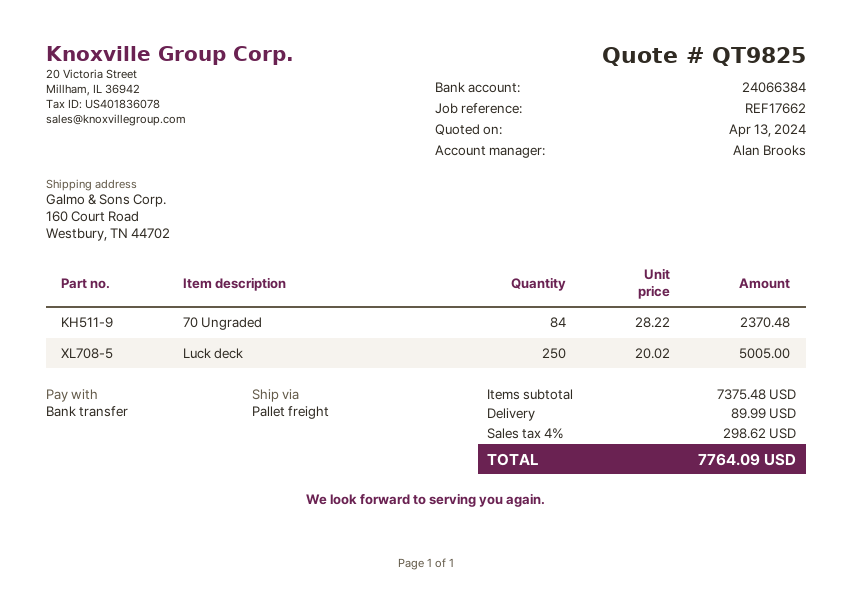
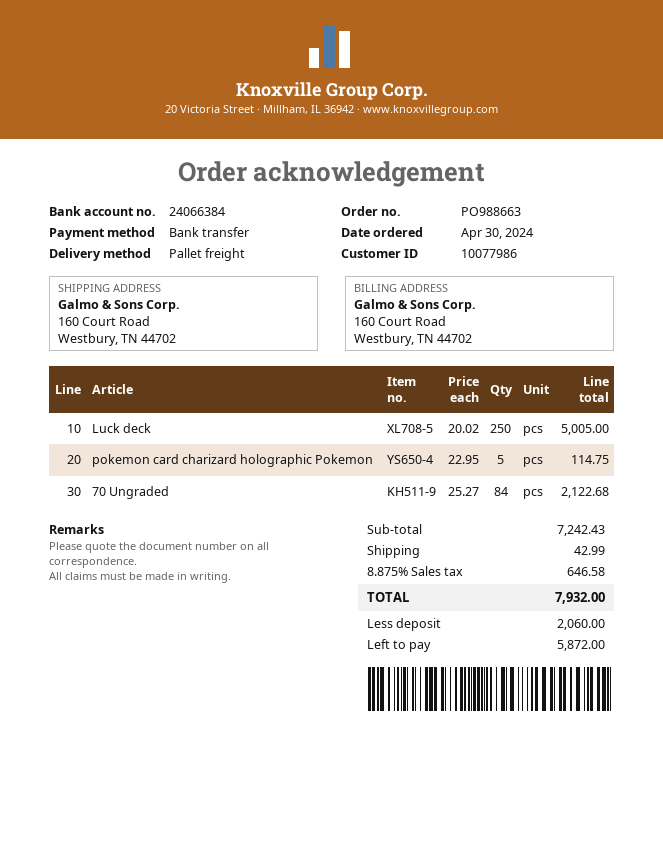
70 Ungraded: 84 x 28.22 = 2370.48 -> 84 x 25.27 = 2122.68
pokemon card charizard holographic Pokemon: none -> 5 x 22.95 = 114.75
subtotal: 7375.48 -> 7242.43
shipping: 89.99 -> 42.99
tax: 4% = 298.62 -> 8.875% = 646.58
total: 7764.09 -> 7932.00

